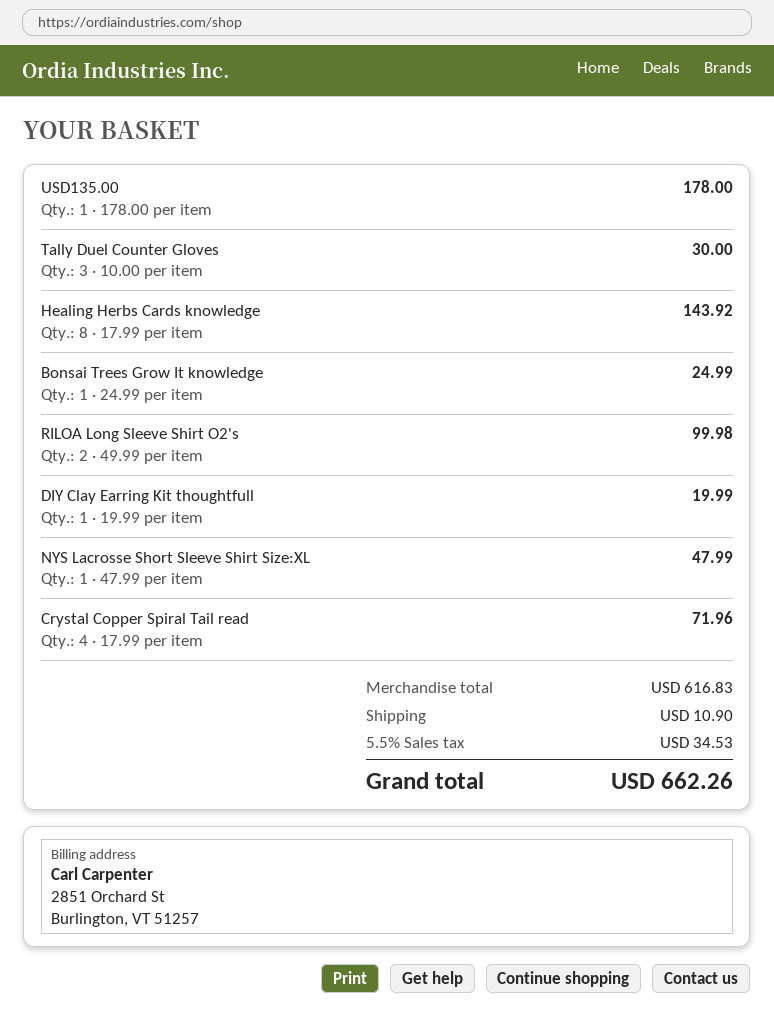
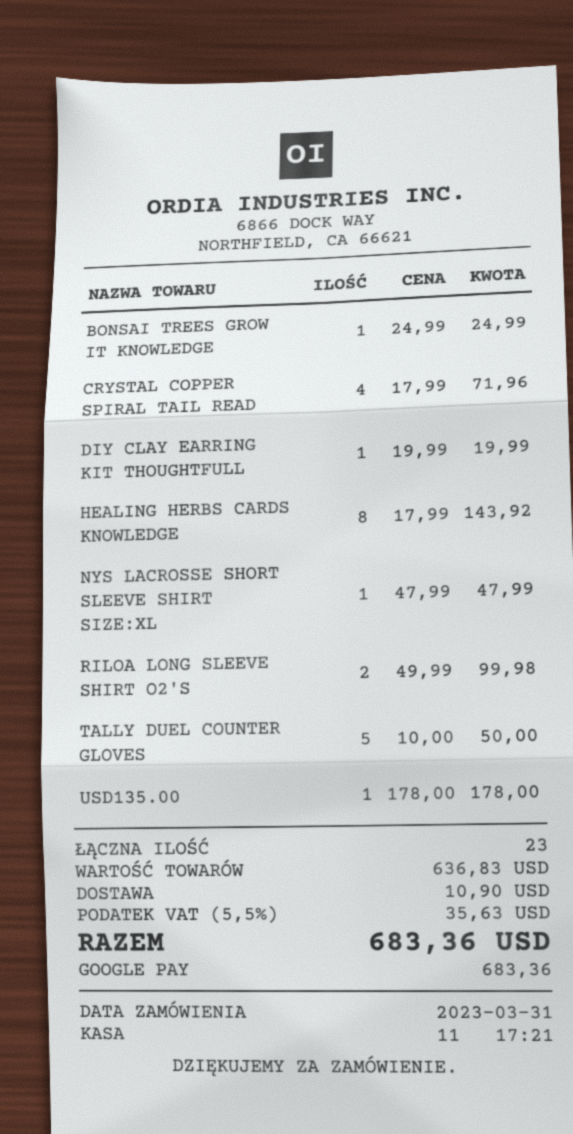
Tally Duel Counter Gloves: 3 x 10.00 = 30.00 -> 5 x 10.00 = 50.00
subtotal: 616.83 -> 636.83
tax: 5.5% = 34.53 -> 5.5% = 35.63
total: 662.26 -> 683.36

